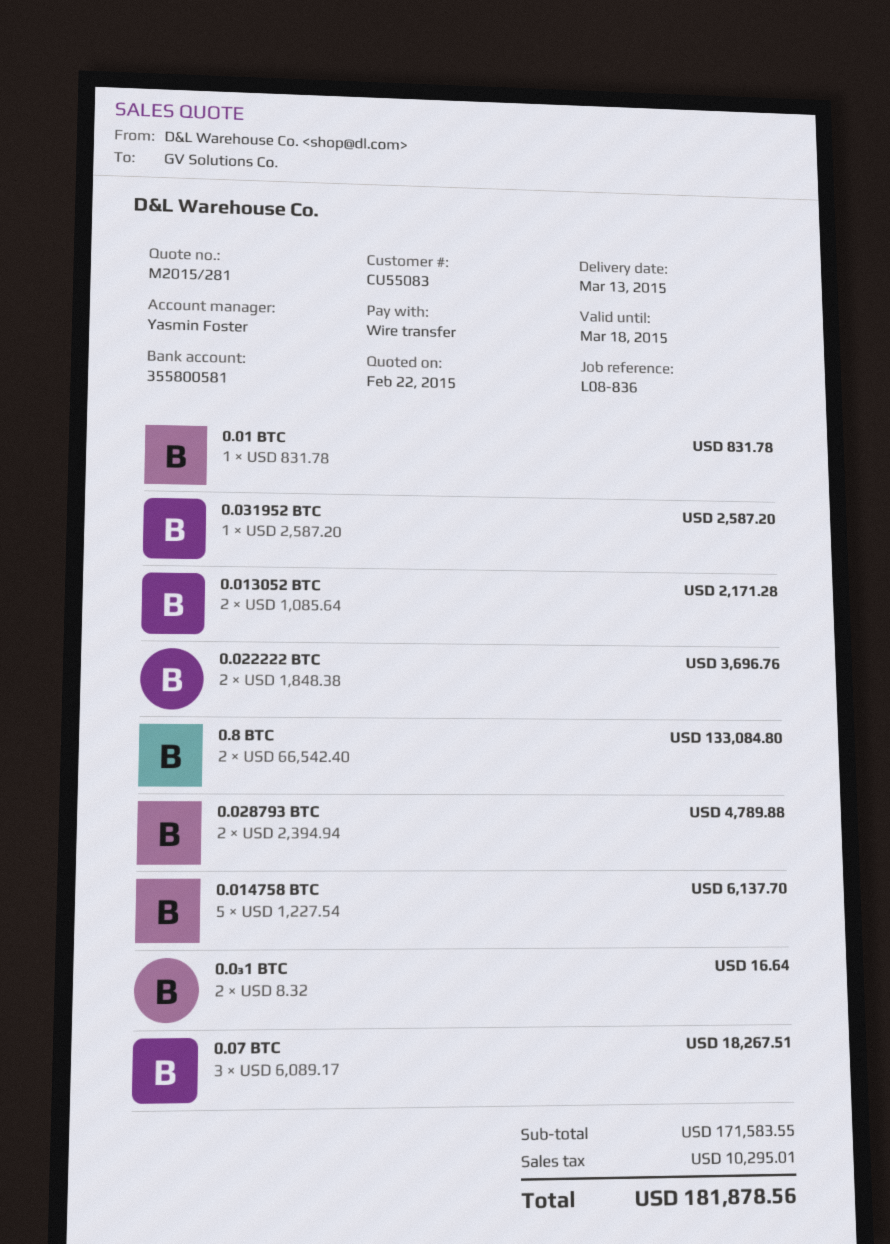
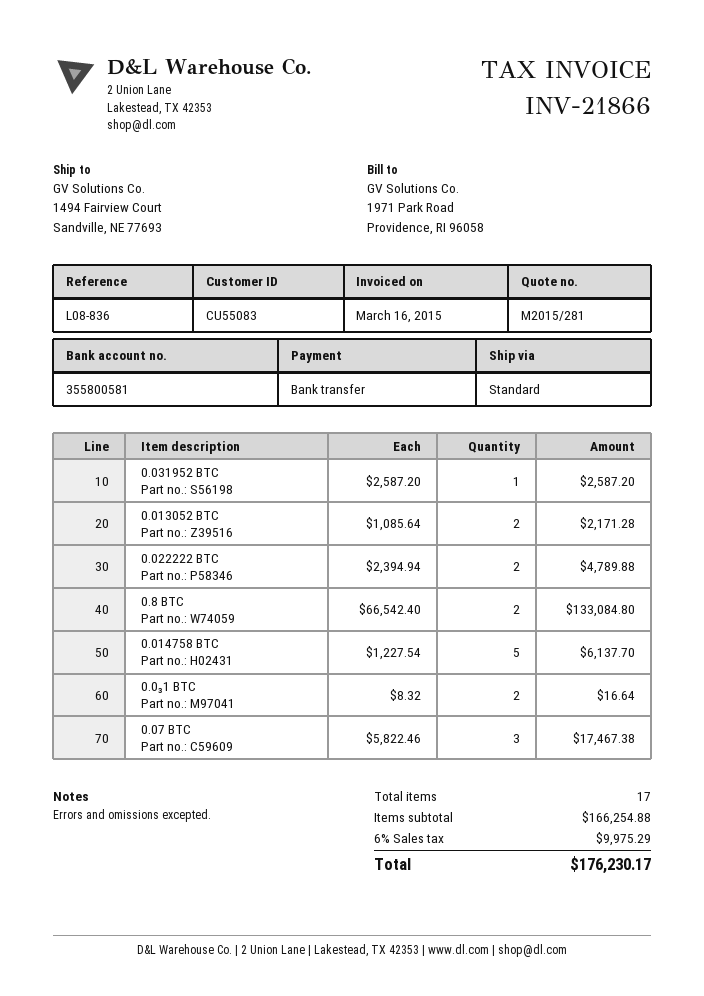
0.01 BTC: 1 x 831.78 = 831.78 -> none
0.022222 BTC: 2 x 1848.38 = 3696.76 -> 2 x 2394.94 = 4789.88
0.028793 BTC: 2 x 2394.94 = 4789.88 -> none
0.07 BTC: 3 x 6089.17 = 18267.51 -> 3 x 5822.46 = 17467.38
subtotal: 171583.55 -> 166254.88
tax: 10295.01 -> 9975.29
total: 181878.56 -> 176230.17

